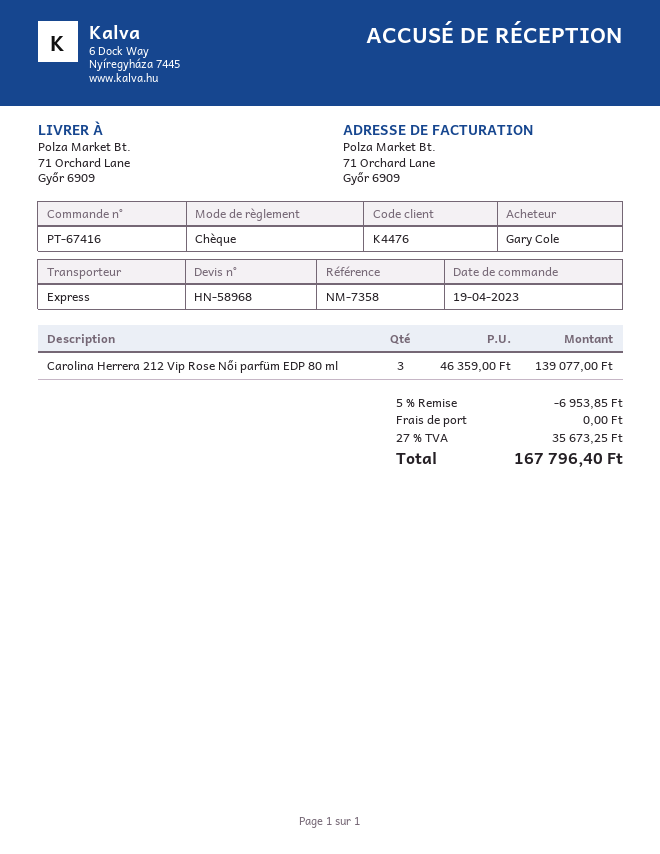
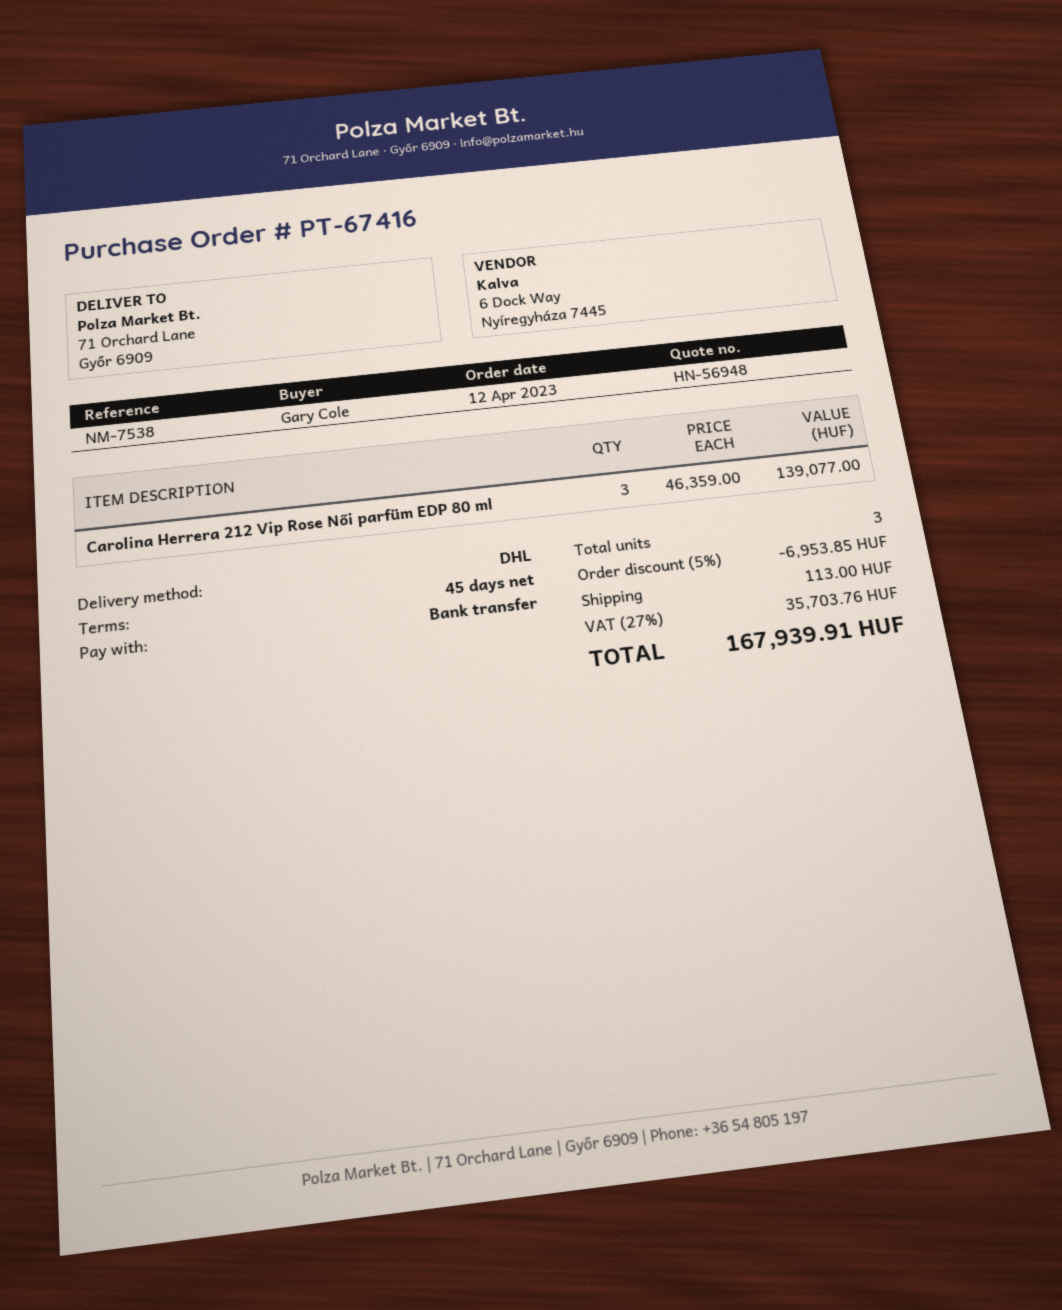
quote number: HN-58968 -> HN-56948
order date: 2023-04-19 -> 2023-04-12
reference: NM-7358 -> NM-7538
payment method: cheque -> bank transfer
shipping method: express -> DHL
shipping: 0.00 -> 113.00
tax: 27% = 35673.25 -> 27% = 35703.76
total: 167796.40 -> 167939.91

